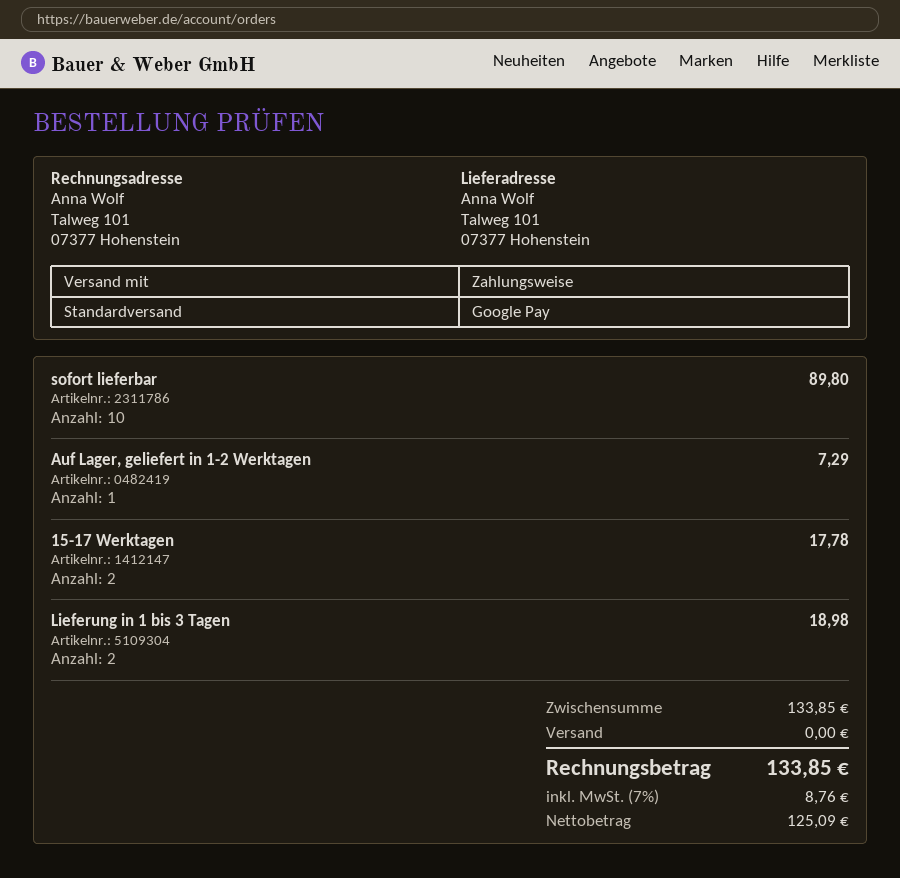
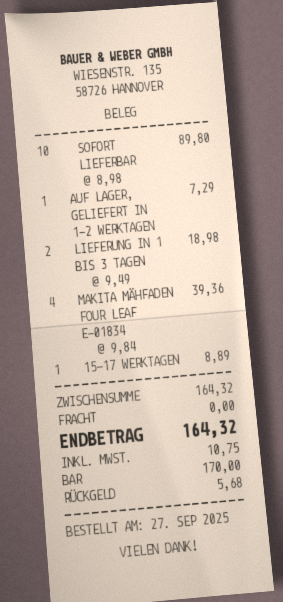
payment method: Google Pay -> cash
15-17 Werktagen: 2 for 17.78 -> 1 for 8.89
MAKITA MÄHFADEN FOUR LEAF E-01834: none -> 4 for 39.36
subtotal: 133.85 -> 164.32
tax: 8.76 -> 10.75
total: 133.85 -> 164.32

